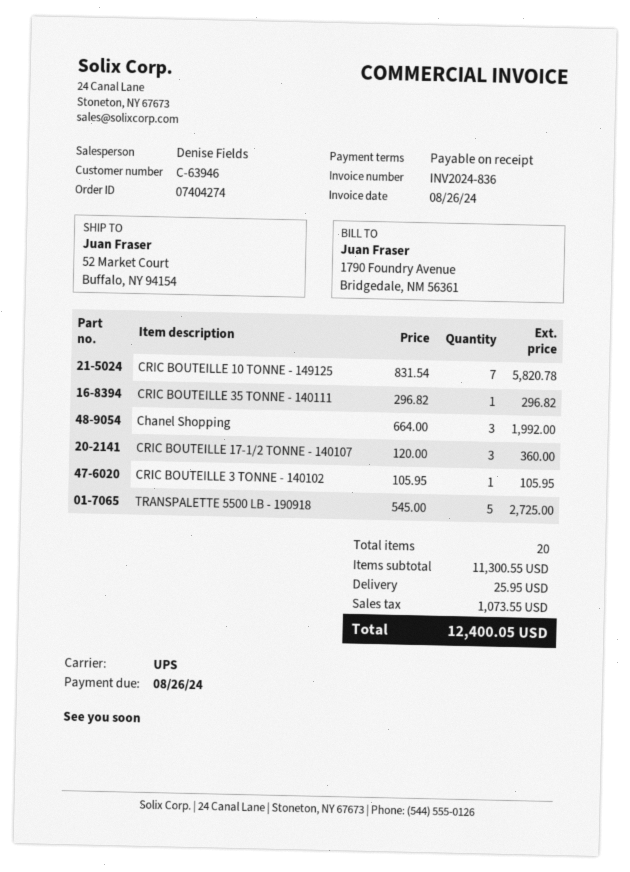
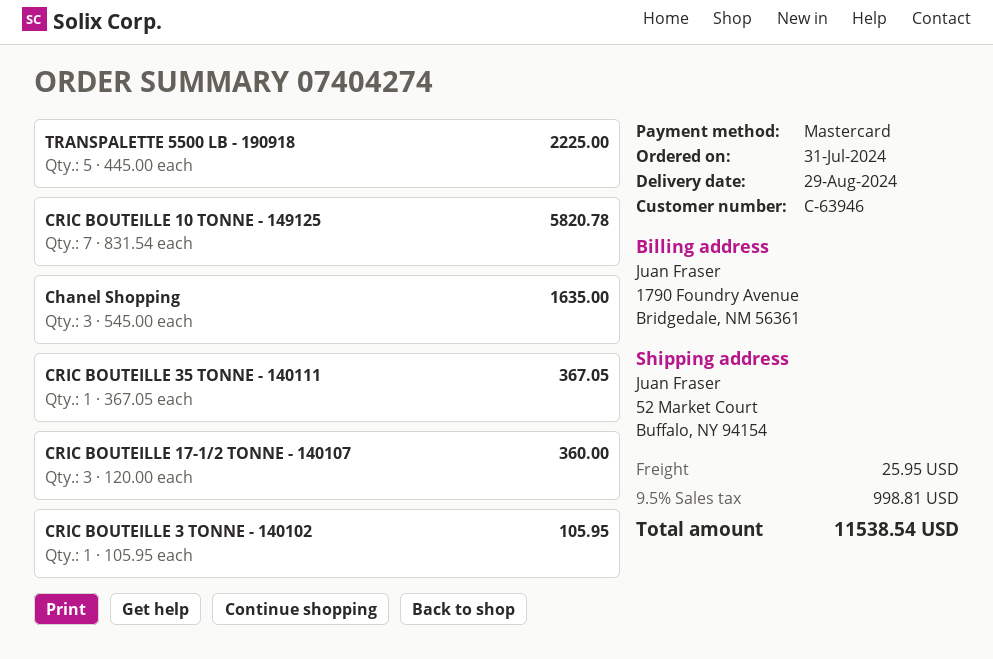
CRIC BOUTEILLE 35 TONNE - 140111: 1 x 296.82 = 296.82 -> 1 x 367.05 = 367.05
Chanel Shopping: 3 x 664.00 = 1992.00 -> 3 x 545.00 = 1635.00
TRANSPALETTE 5500 LB - 190918: 5 x 545.00 = 2725.00 -> 5 x 445.00 = 2225.00
tax: 1073.55 -> 998.81
total: 12400.05 -> 11538.54

